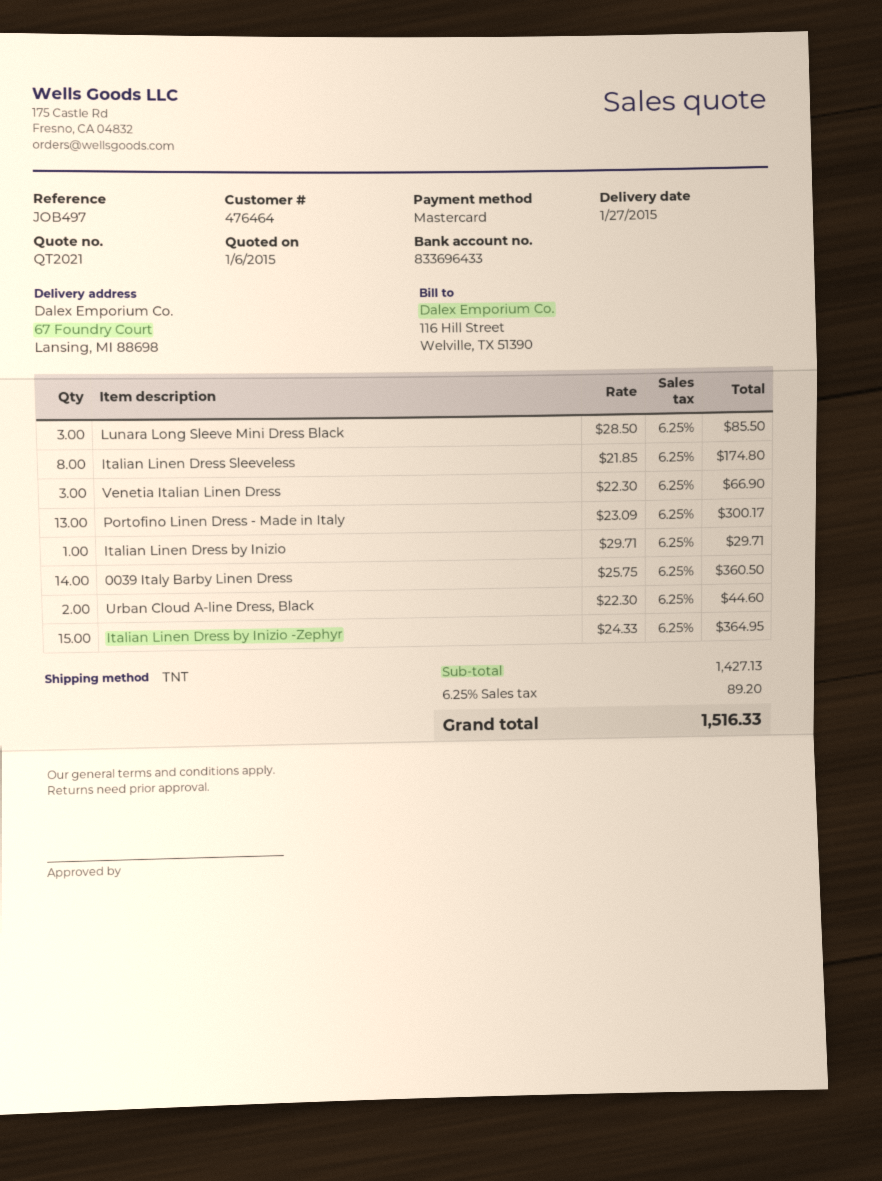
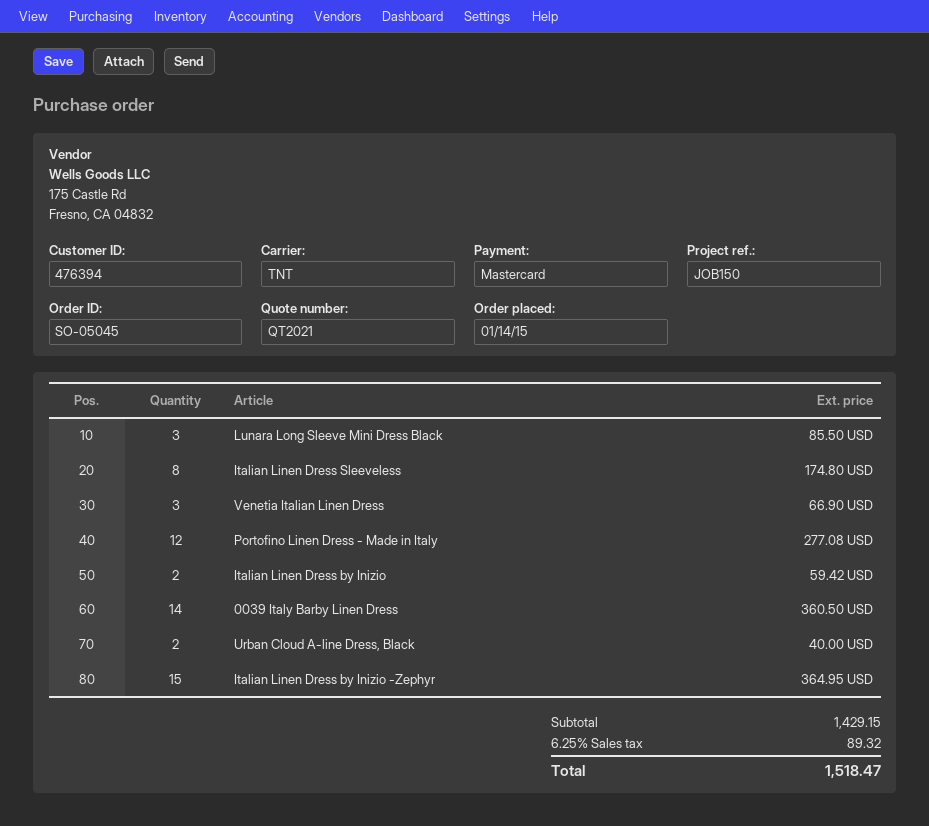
customer number: 476464 -> 476394
reference: JOB497 -> JOB150
Portofino Linen Dress - Made in Italy: 13 for 300.17 -> 12 for 277.08
Italian Linen Dress by Inizio: 1 for 29.71 -> 2 for 59.42
Urban Cloud A-line Dress, Black: 2 for 44.60 -> 2 for 40.00
subtotal: 1427.13 -> 1429.15
tax: 6.25% = 89.20 -> 6.25% = 89.32
total: 1516.33 -> 1518.47

